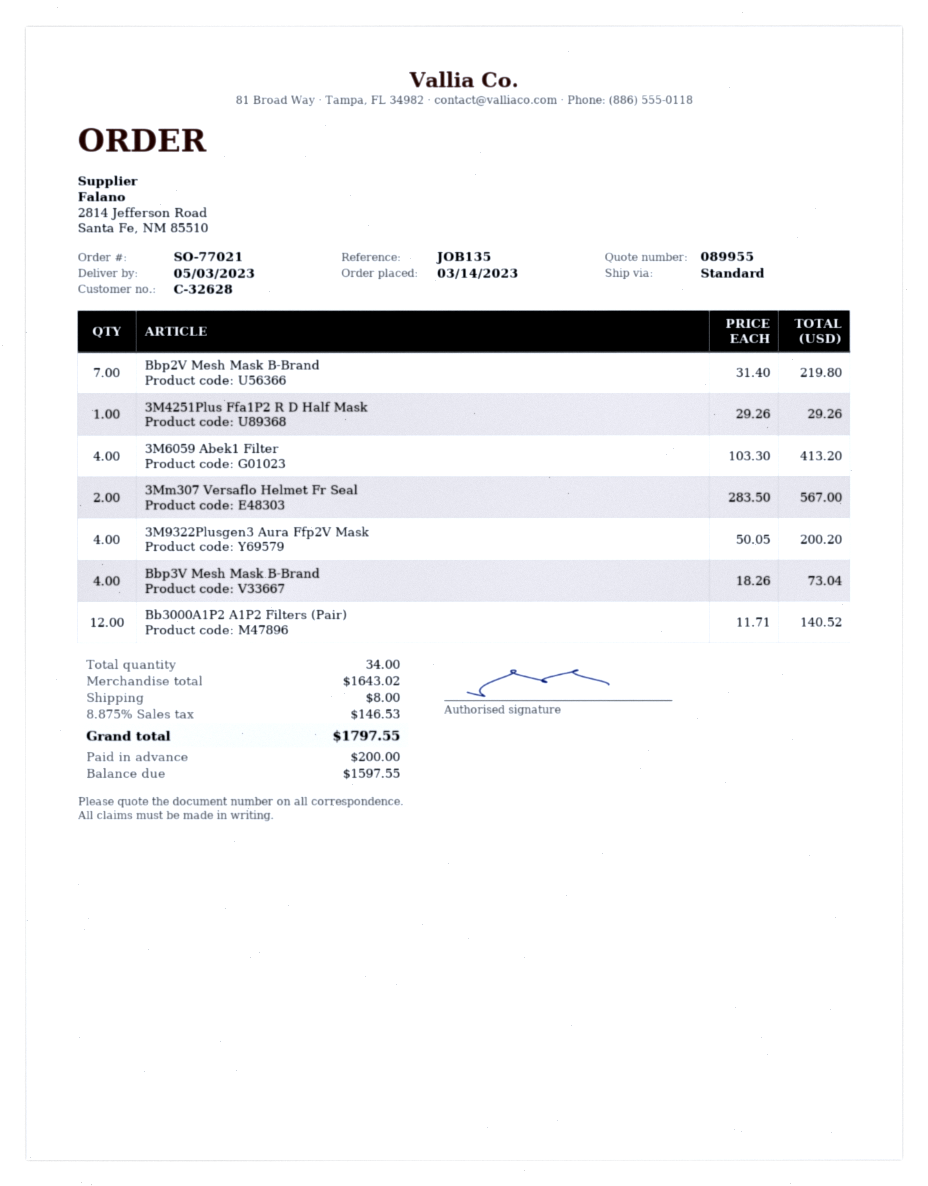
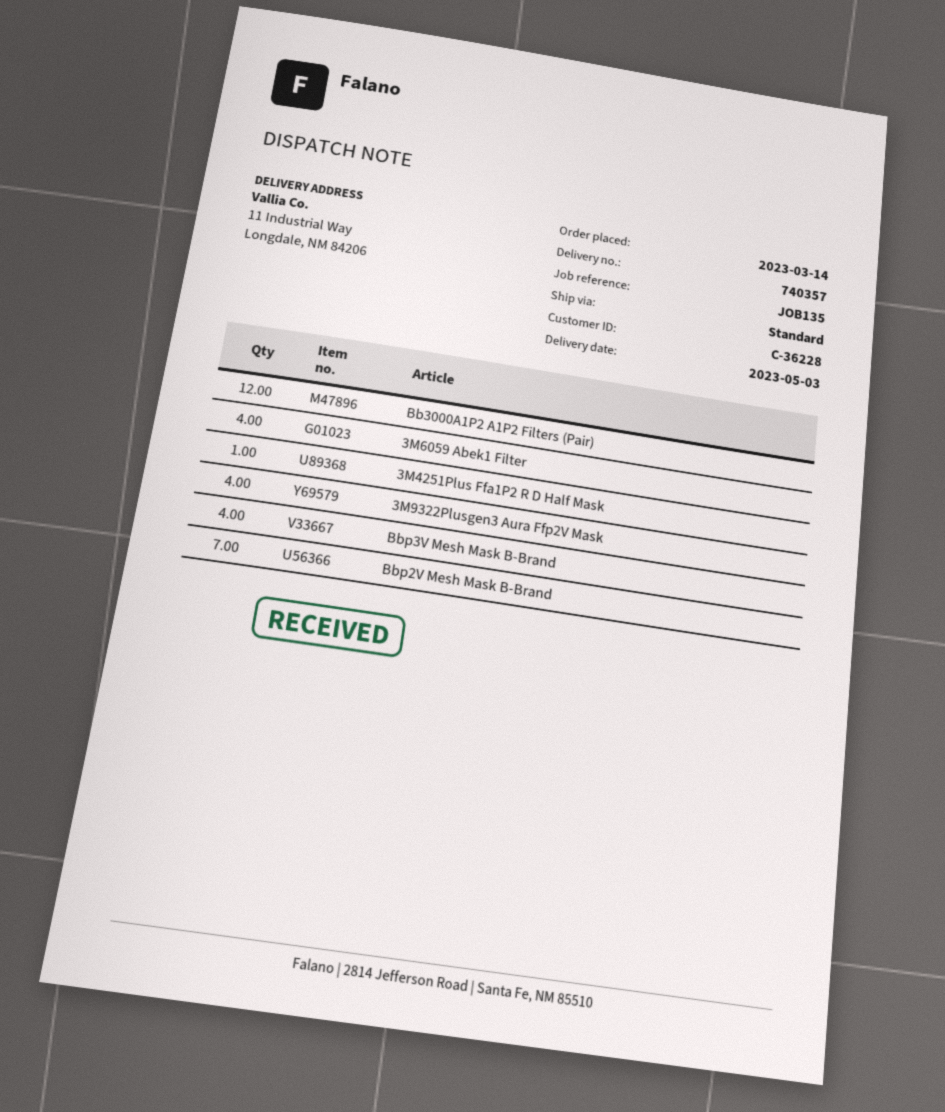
customer number: C-32628 -> C-36228
3Mm307 Versaflo Helmet Fr Seal: 2 -> none

